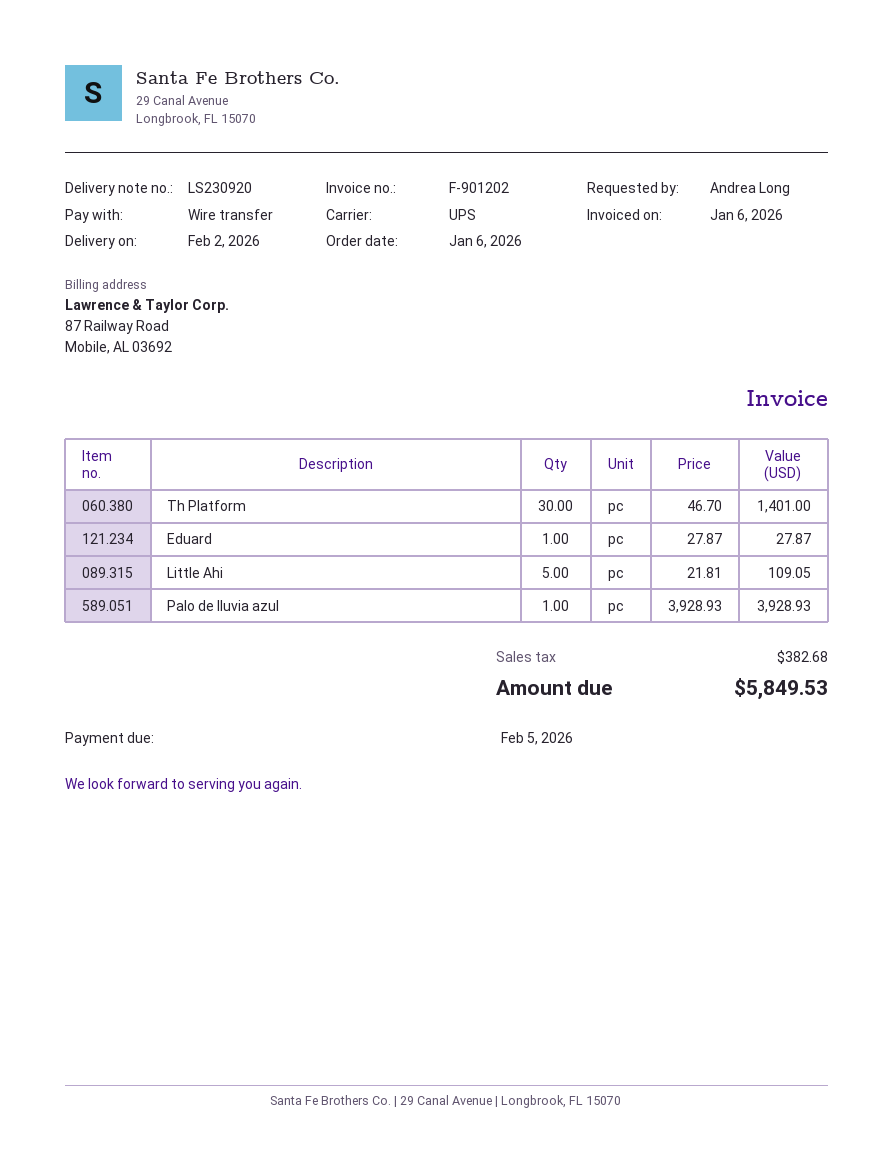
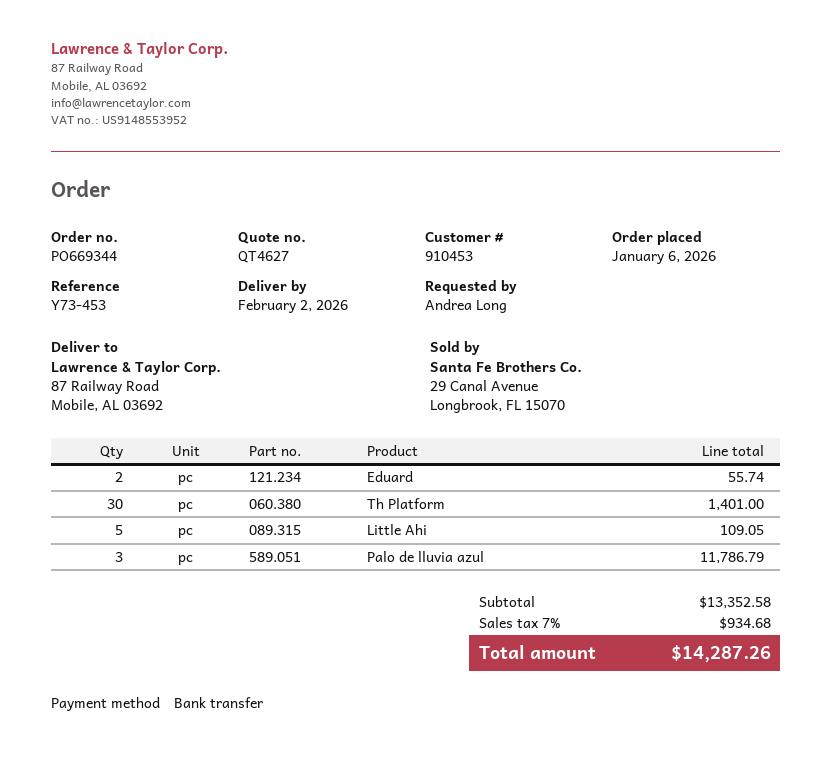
Eduard: 1 for 27.87 -> 2 for 55.74
Palo de lluvia azul: 1 for 3928.93 -> 3 for 11786.79
tax: 382.68 -> 934.68
total: 5849.53 -> 14287.26

